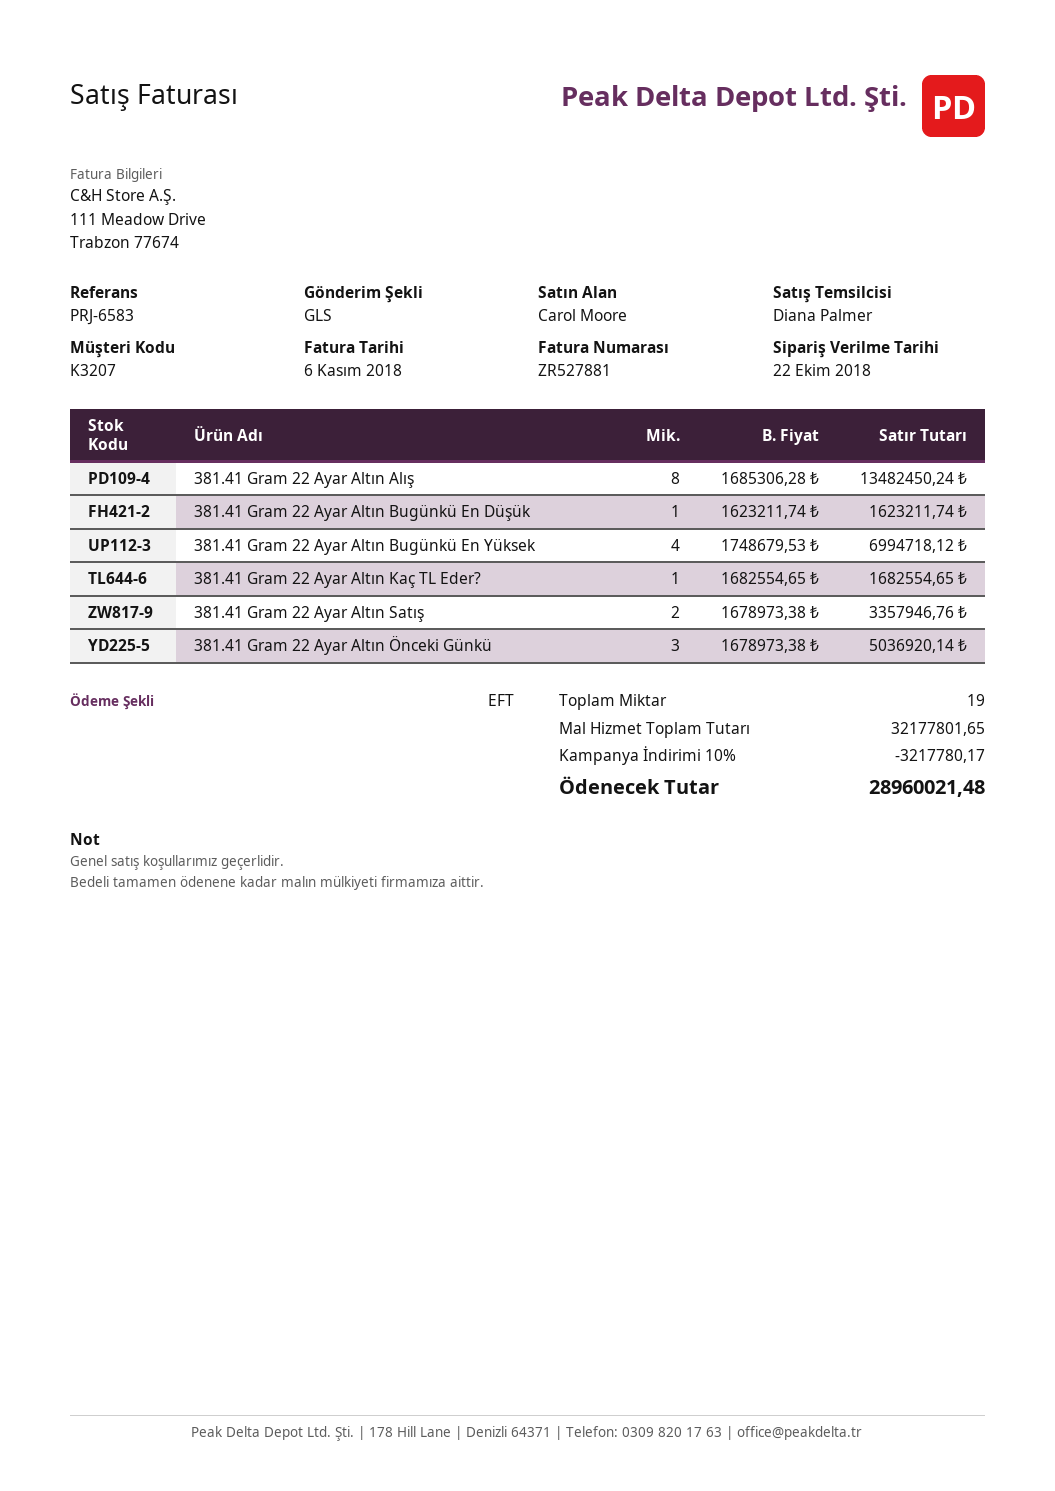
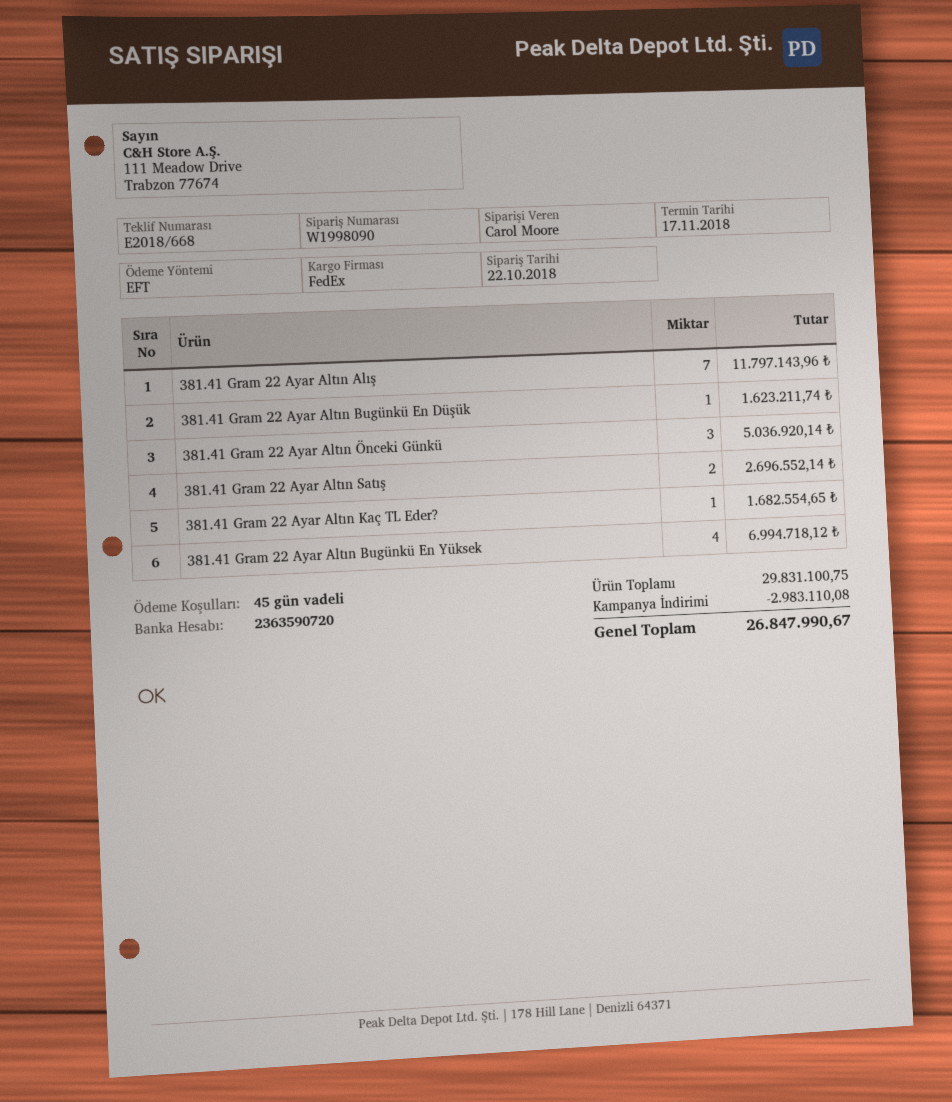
shipping method: GLS -> FedEx
381.41 Gram 22 Ayar Altın Alış: 8 for 13482450.24 -> 7 for 11797143.96
381.41 Gram 22 Ayar Altın Satış: 2 for 3357946.76 -> 2 for 2696552.14
subtotal: 32177801.65 -> 29831100.75
discount: 3217780.17 -> 2983110.08
total: 28960021.48 -> 26847990.67

